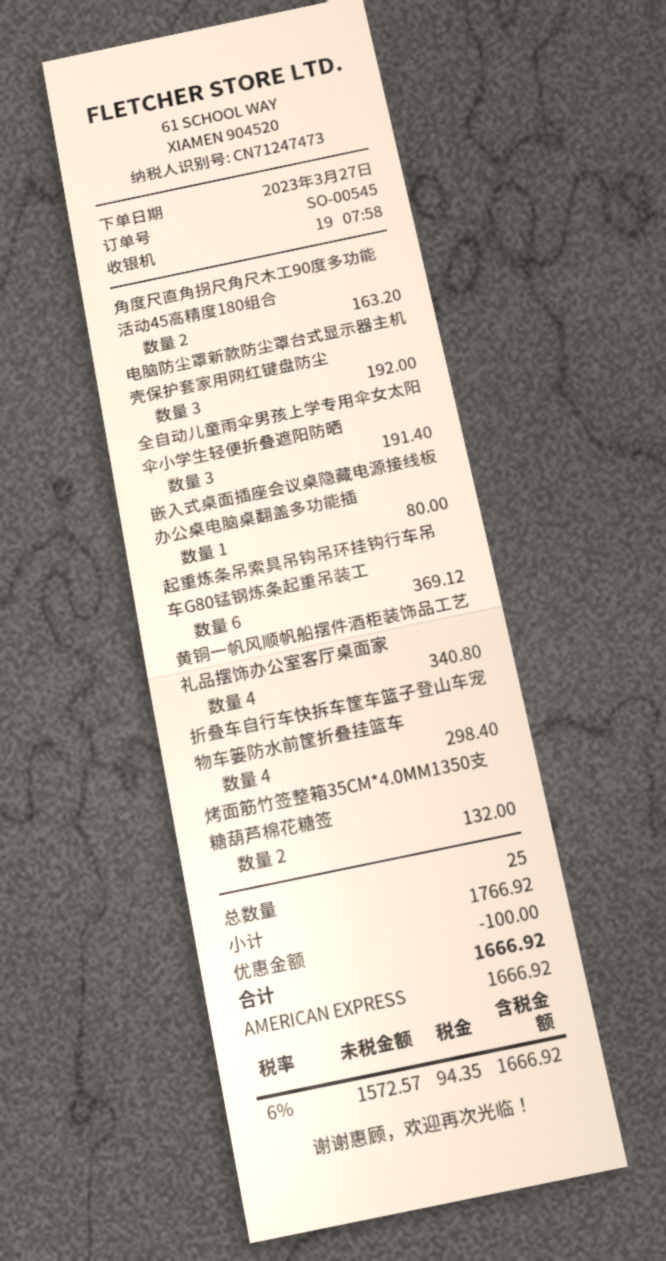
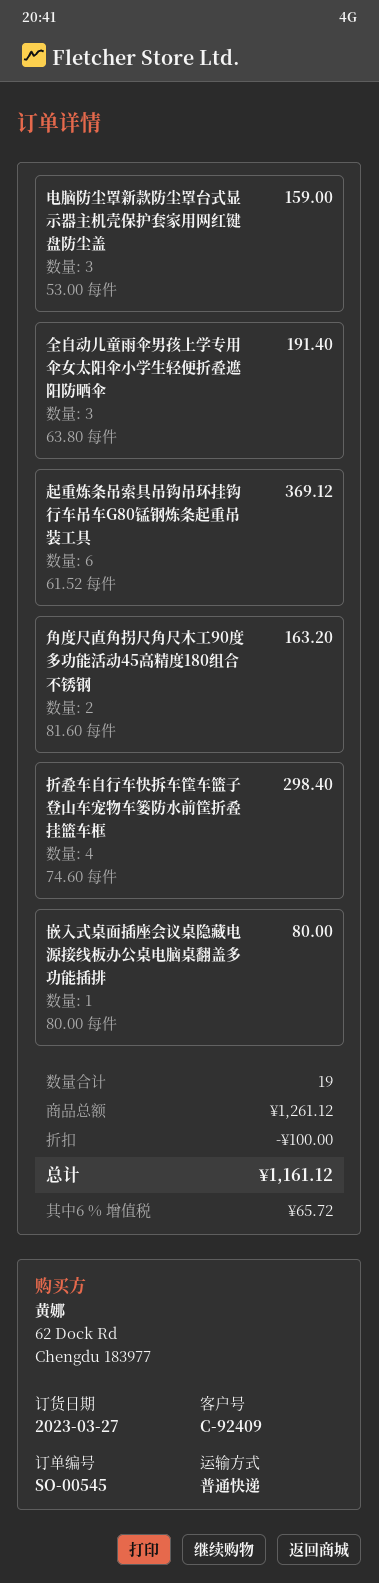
电脑防尘罩新款防尘罩台式显示器主机壳保护套家用网红键盘防尘: 3 for 192.00 -> 3 for 159.00
黄铜一帆风顺帆船摆件酒柜装饰品工艺礼品摆饰办公室客厅桌面家: 4 for 340.80 -> none
烤面筋竹签整箱35CM*4.0MM1350支糖葫芦棉花糖签: 2 for 132.00 -> none
total quantity: 25 -> 19
subtotal: 1766.92 -> 1261.12
tax: 6% = 94.35 -> 6% = 65.72
total: 1666.92 -> 1161.12

